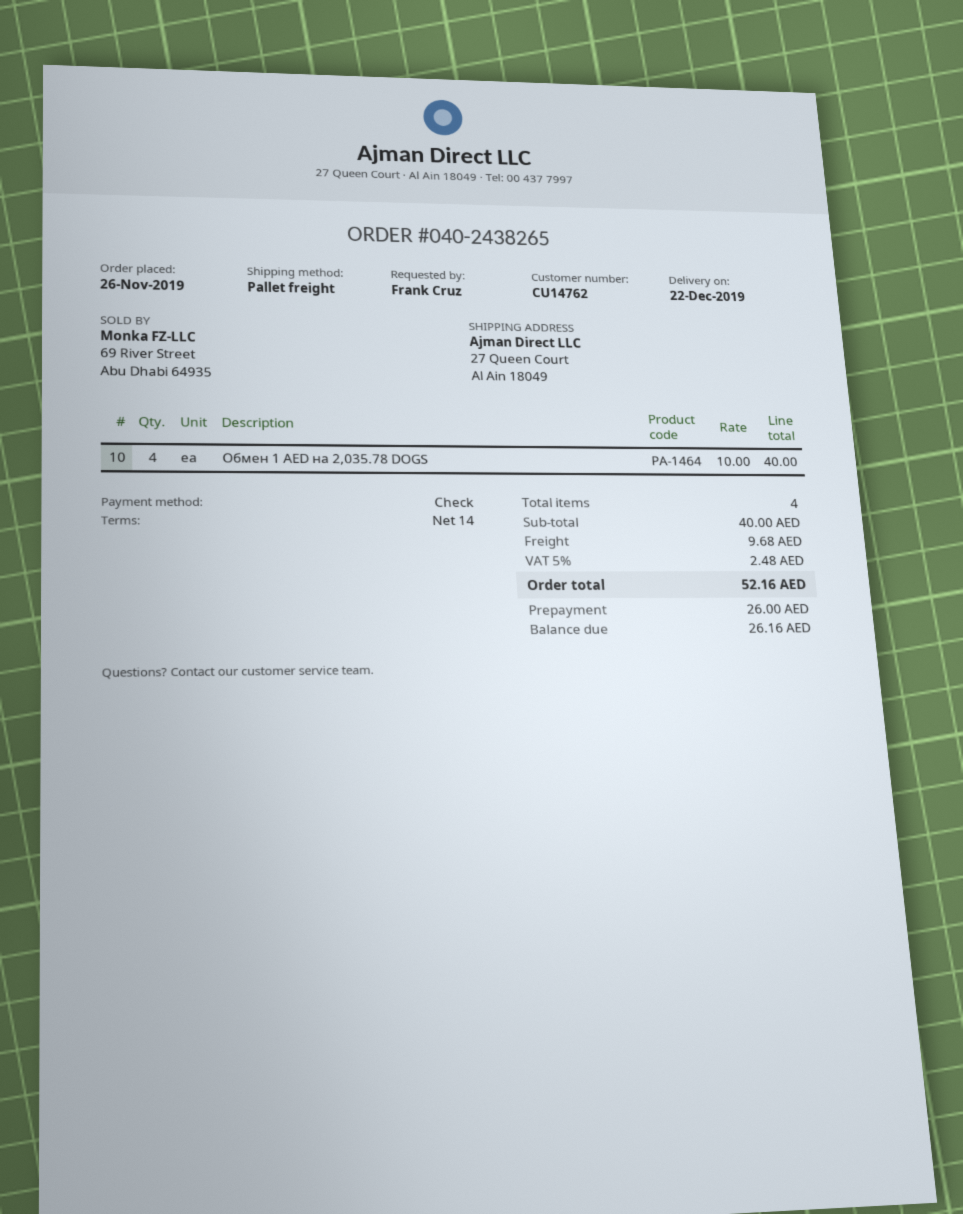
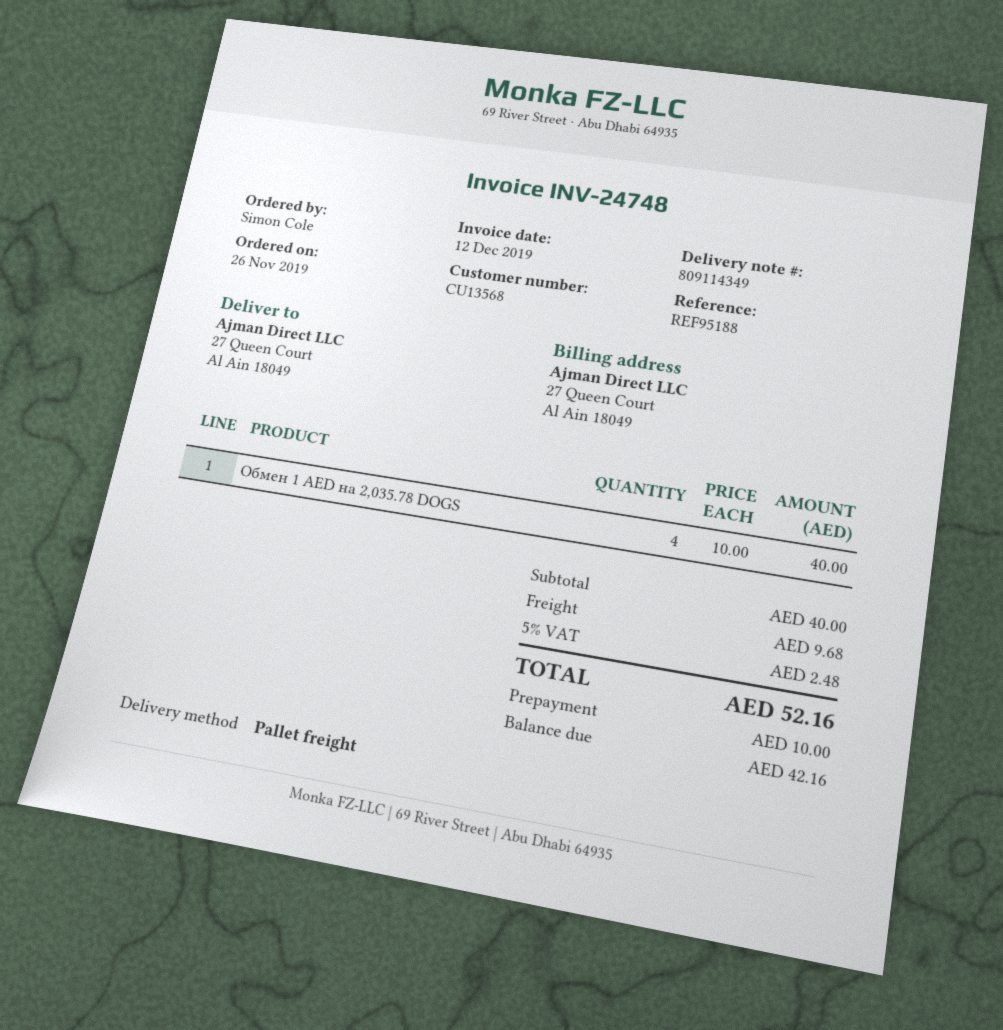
customer number: CU14762 -> CU13568
ordered by: Frank Cruz -> Simon Cole
deposit: 26.00 -> 10.00
balance: 26.16 -> 42.16

